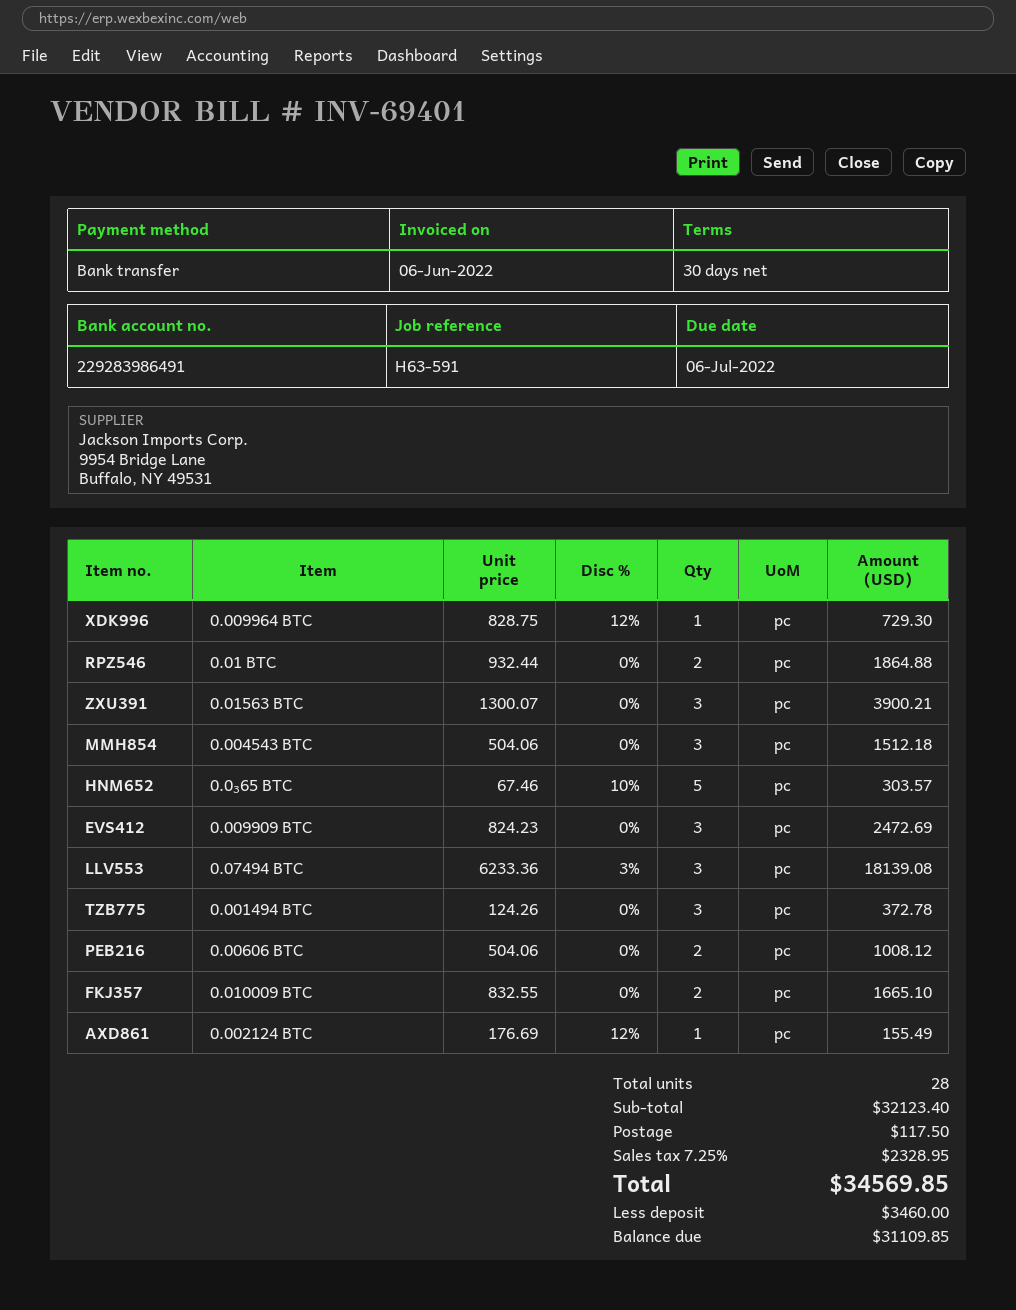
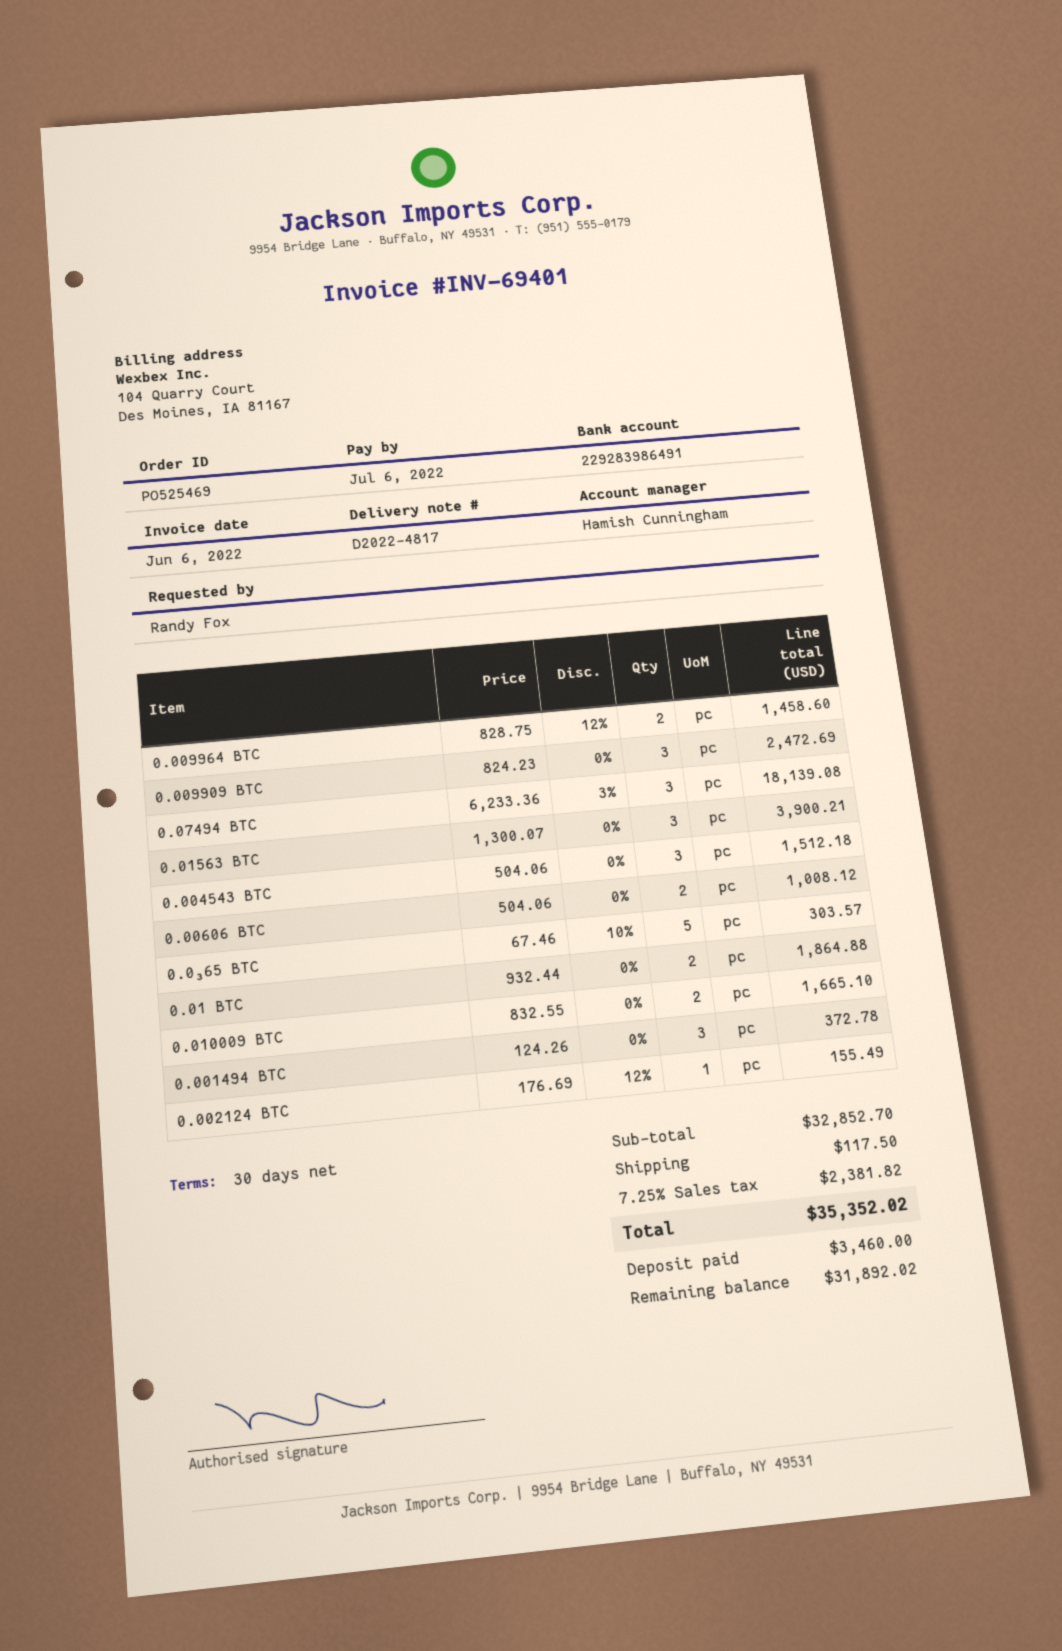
0.009964 BTC: 1 x 828.75 - 12% = 729.30 -> 2 x 828.75 - 12% = 1458.60
subtotal: 32123.40 -> 32852.70
tax: 7.25% = 2328.95 -> 7.25% = 2381.82
total: 34569.85 -> 35352.02
balance: 31109.85 -> 31892.02

